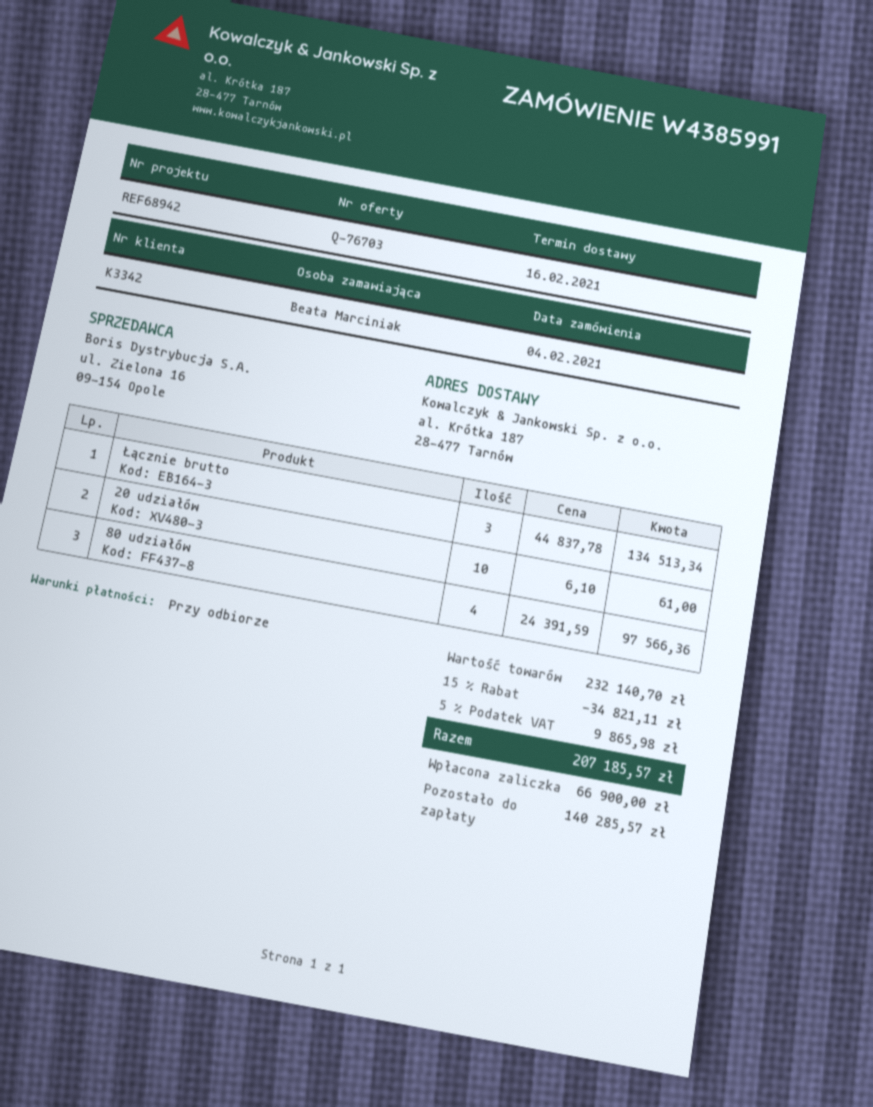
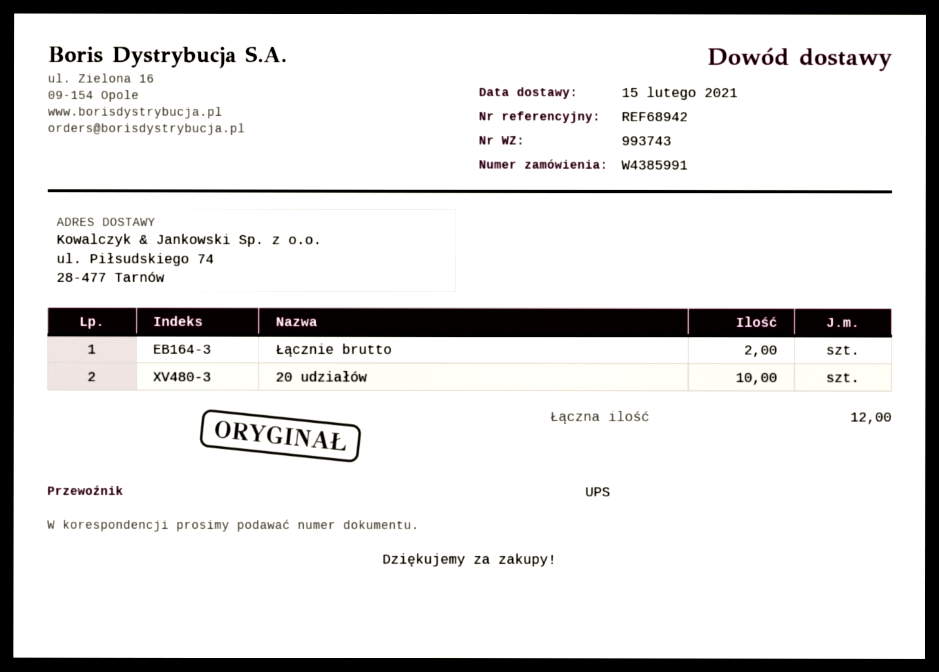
delivery date: 2021-02-16 -> 2021-02-15
ship to: al. Krótka 187, 28-477 Tarnów -> ul. Piłsudskiego 74, 28-477 Tarnów
Łącznie brutto: 3 -> 2
80 udziałów: 4 -> none

